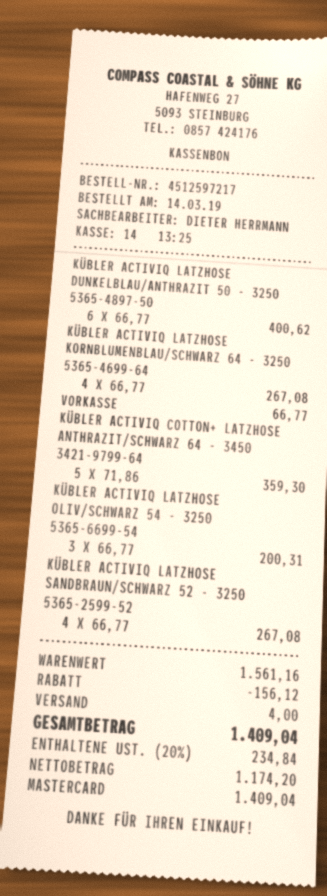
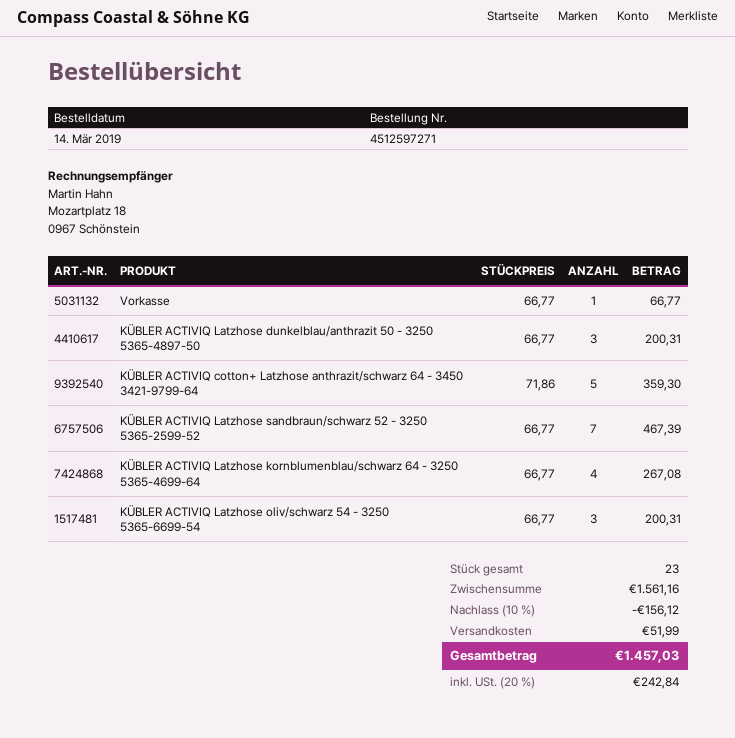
order number: 4512597217 -> 4512597271
KÜBLER ACTIVIQ LATZHOSE DUNKELBLAU/ANTHRAZIT 50 - 3250 5365-4897-50: 6 x 66.77 = 400.62 -> 3 x 66.77 = 200.31
KÜBLER ACTIVIQ LATZHOSE SANDBRAUN/SCHWARZ 52 - 3250 5365-2599-52: 4 x 66.77 = 267.08 -> 7 x 66.77 = 467.39
shipping: 4.00 -> 51.99
tax: 20% = 234.84 -> 20% = 242.84
total: 1409.04 -> 1457.03

